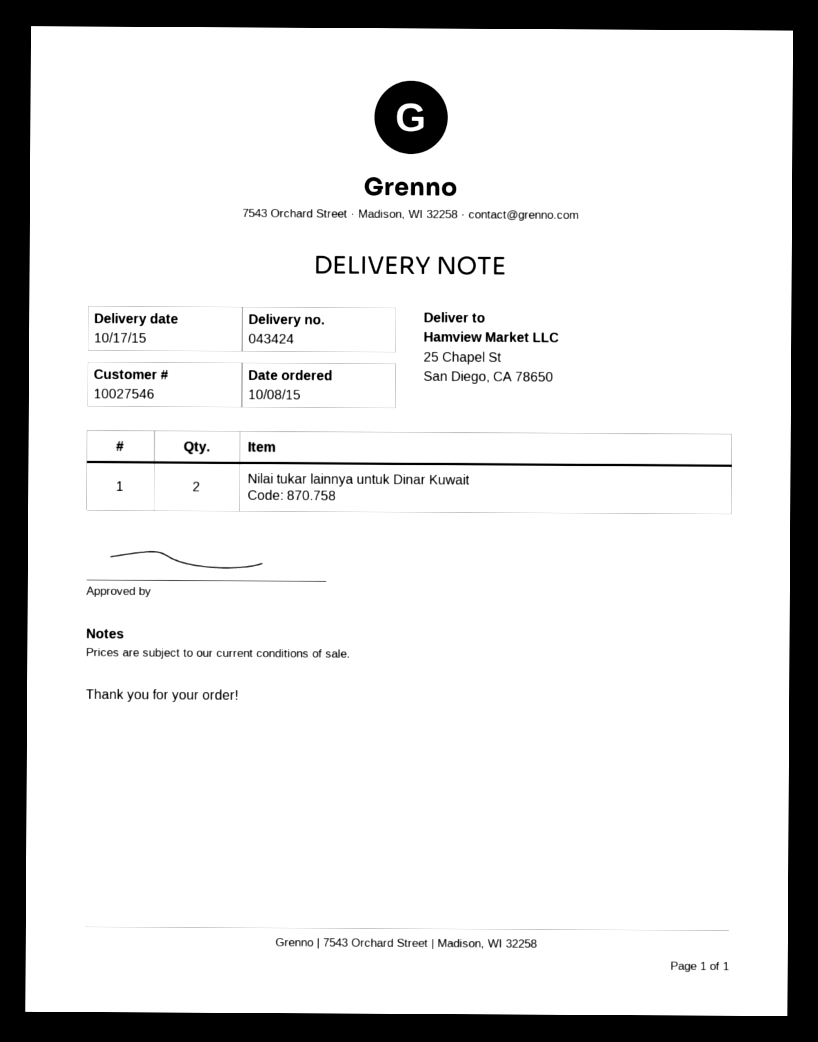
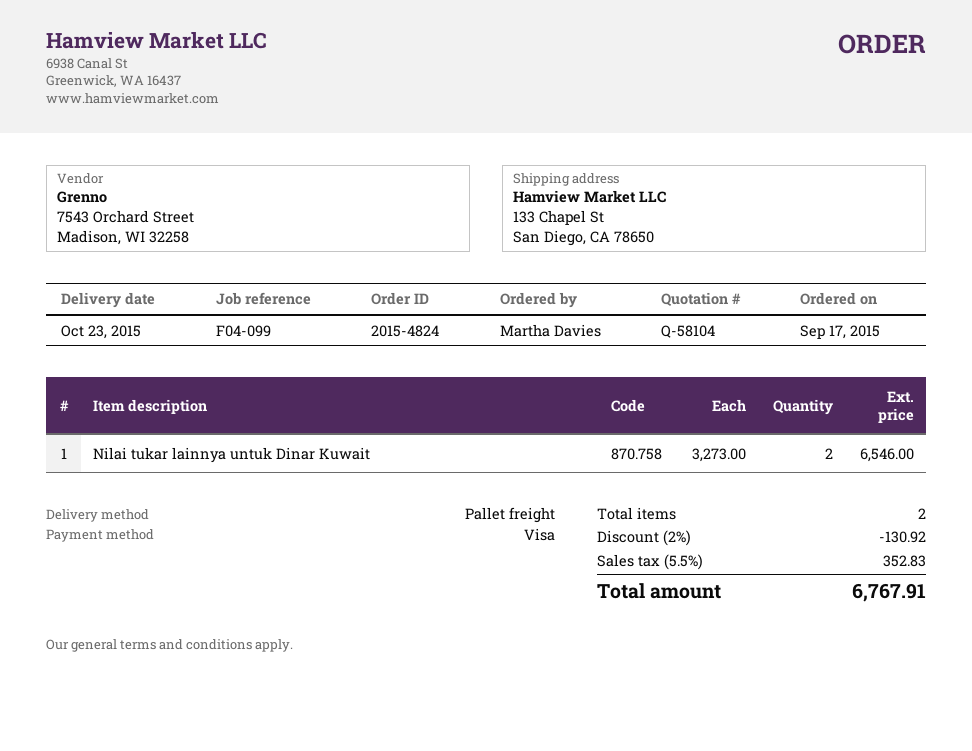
order date: 2015-10-08 -> 2015-09-17
delivery date: 2015-10-17 -> 2015-10-23
ship to: 25 Chapel St, San Diego, CA 78650 -> 133 Chapel St, San Diego, CA 78650

